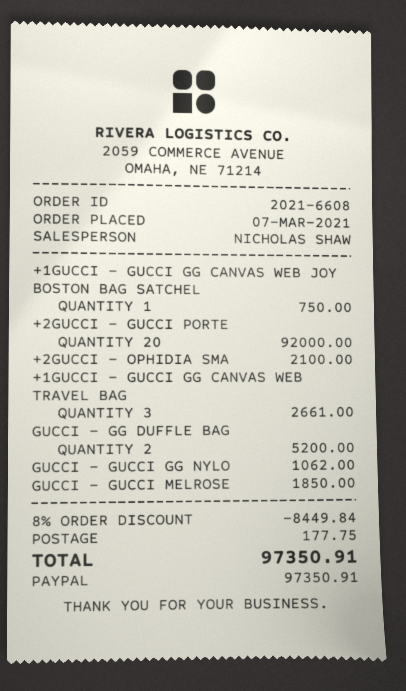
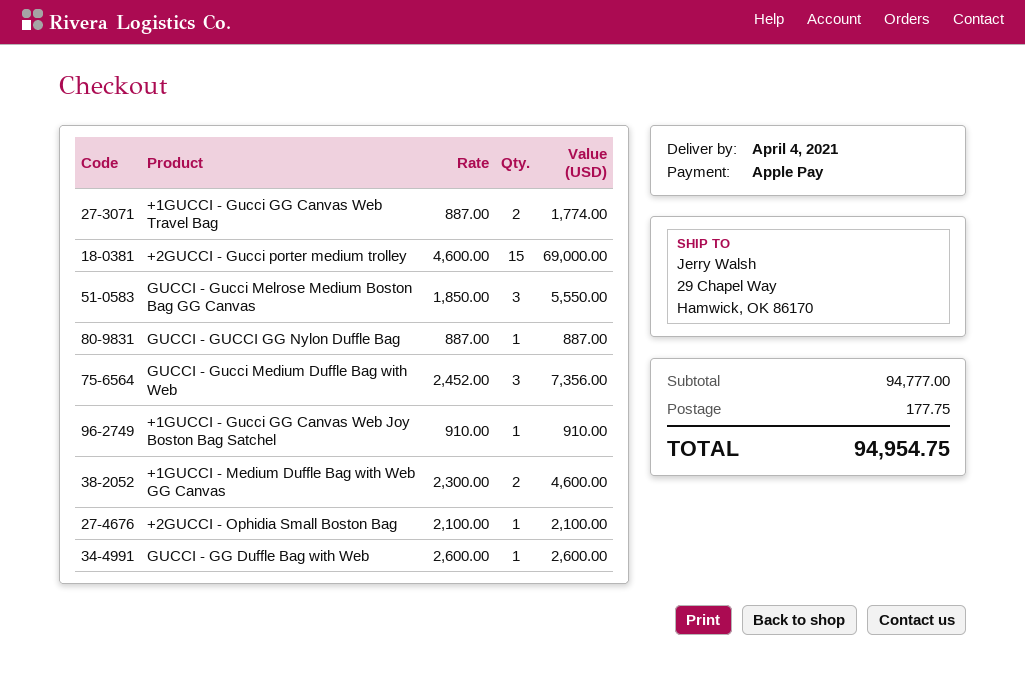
payment method: PayPal -> Apple Pay
+1GUCCI - GUCCI GG CANVAS WEB JOY BOSTON BAG SATCHEL: 1 for 750.00 -> 1 for 910.00
+2GUCCI - GUCCI PORTE: 20 for 92000.00 -> 15 for 69000.00
+1GUCCI - GUCCI GG CANVAS WEB TRAVEL BAG: 3 for 2661.00 -> 2 for 1774.00
GUCCI - GG DUFFLE BAG: 2 for 5200.00 -> 1 for 2600.00
GUCCI - GUCCI GG NYLO: 1 for 1062.00 -> 1 for 887.00
GUCCI - GUCCI MELROSE: 1 for 1850.00 -> 3 for 5550.00
GUCCI - Gucci Medium Duffle Bag with Web: none -> 3 for 7356.00
+1GUCCI - Medium Duffle Bag with Web GG Canvas: none -> 2 for 4600.00
discount: 8% = 8449.84 -> none
total: 97350.91 -> 94954.75

